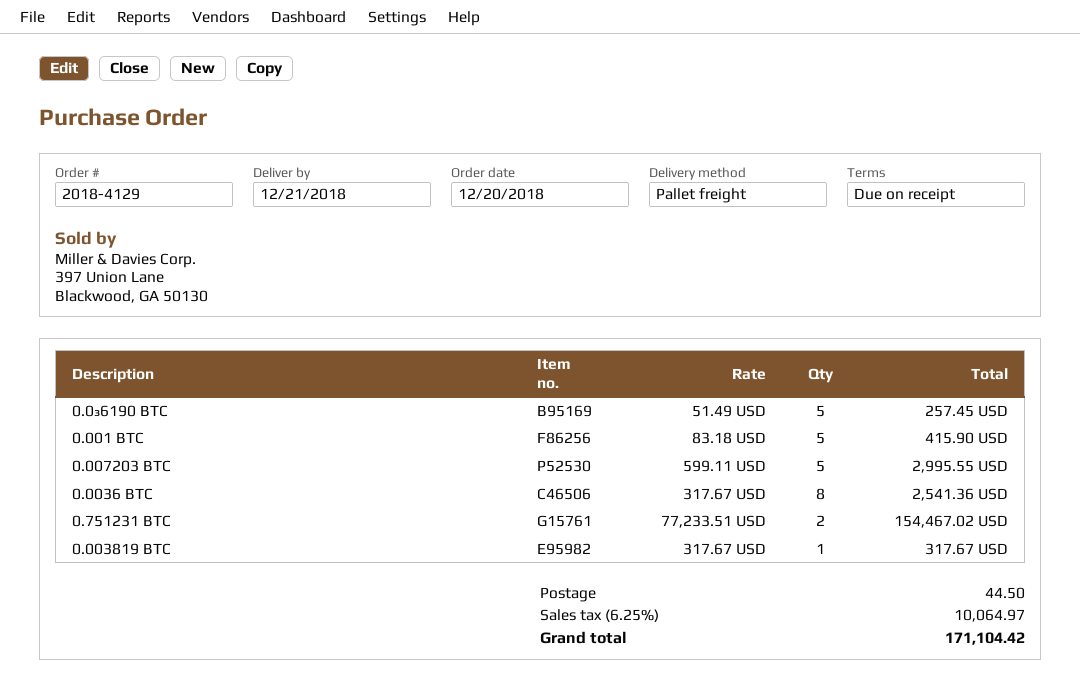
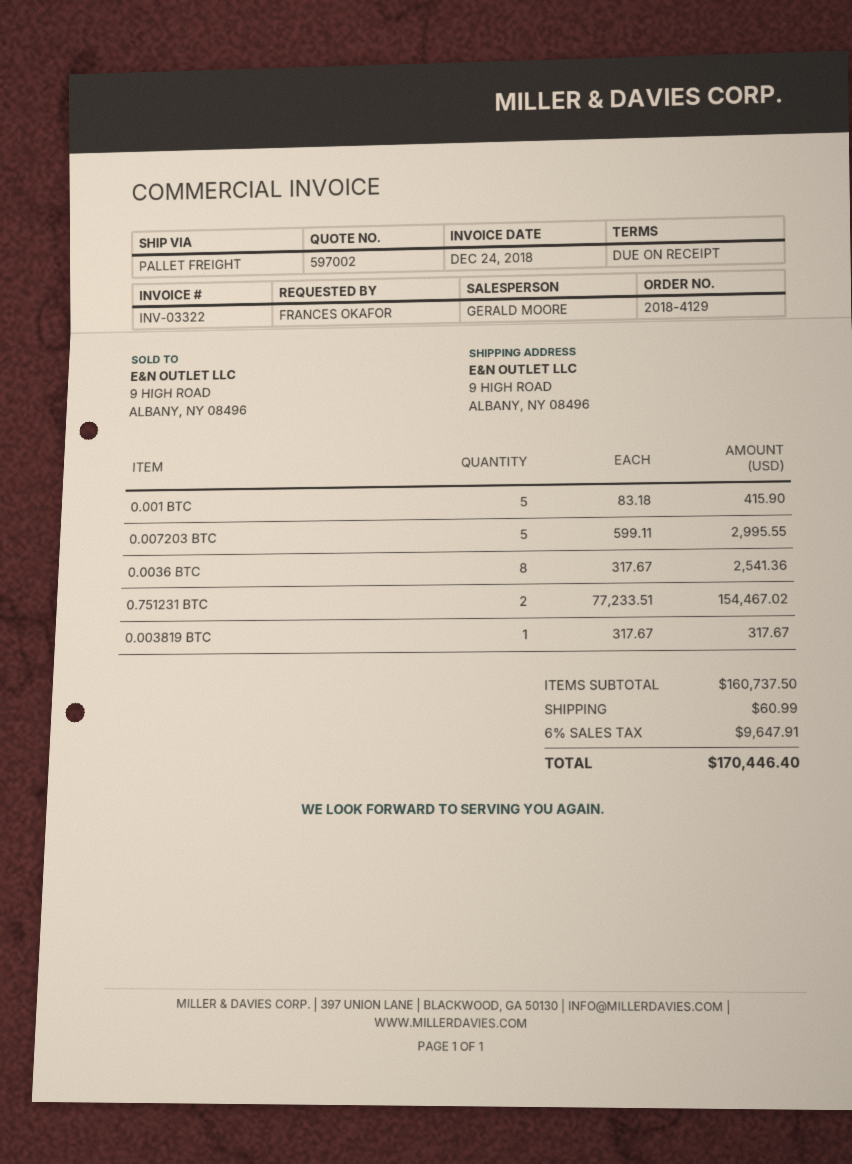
0.0₃6190 BTC: 5 x 51.49 = 257.45 -> none
shipping: 44.50 -> 60.99
tax: 6.25% = 10064.97 -> 6% = 9647.91
total: 171104.42 -> 170446.40

